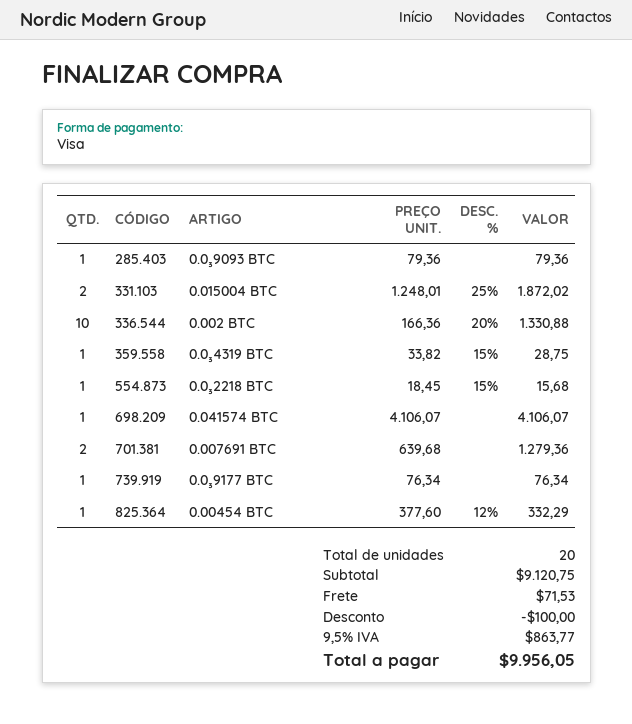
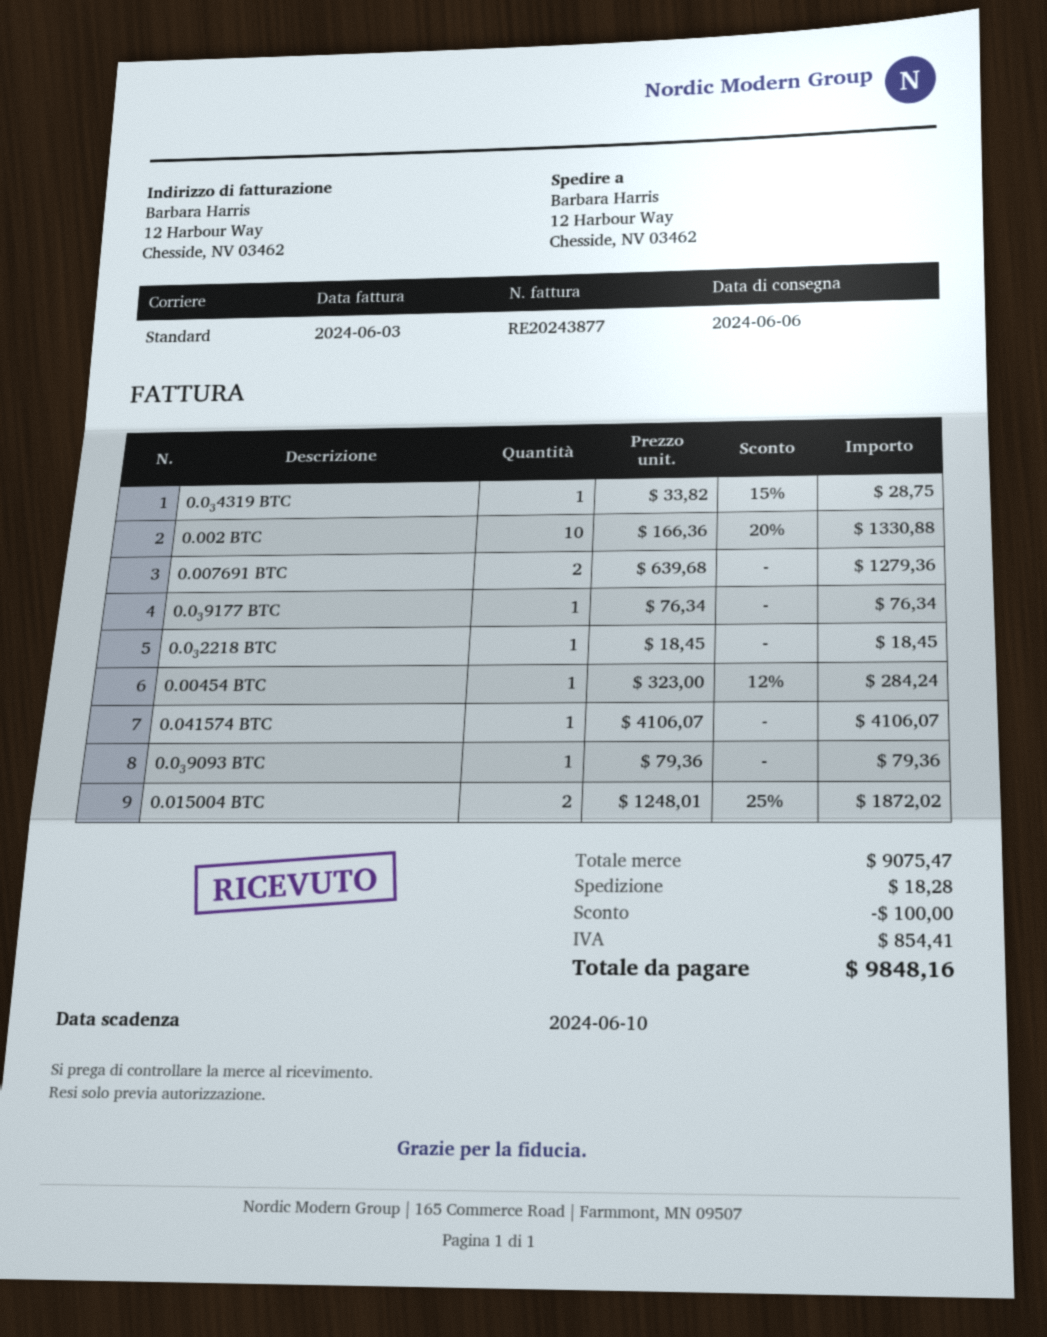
0.0₃2218 BTC: 1 x 18.45 - 15% = 15.68 -> 1 x 18.45 = 18.45
0.00454 BTC: 1 x 377.60 - 12% = 332.29 -> 1 x 323.00 - 12% = 284.24
subtotal: 9120.75 -> 9075.47
shipping: 71.53 -> 18.28
tax: 863.77 -> 854.41
total: 9956.05 -> 9848.16

